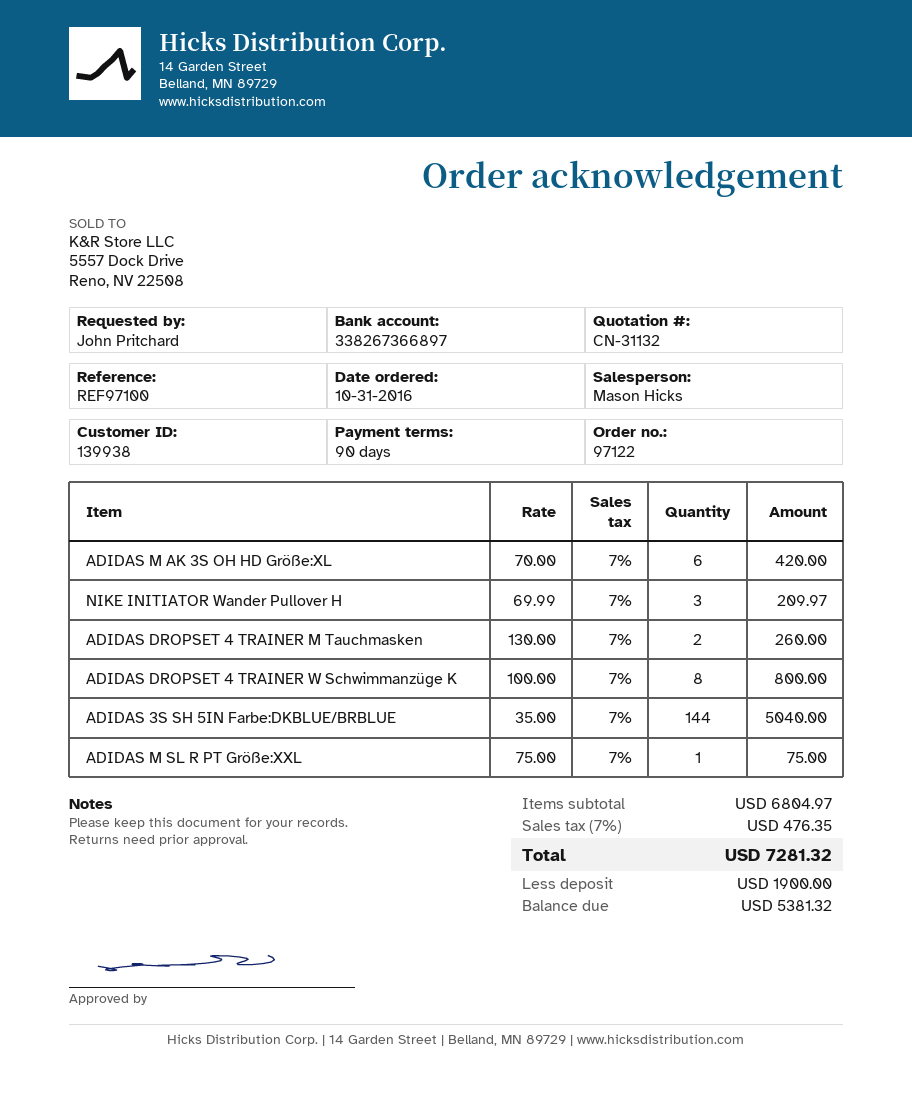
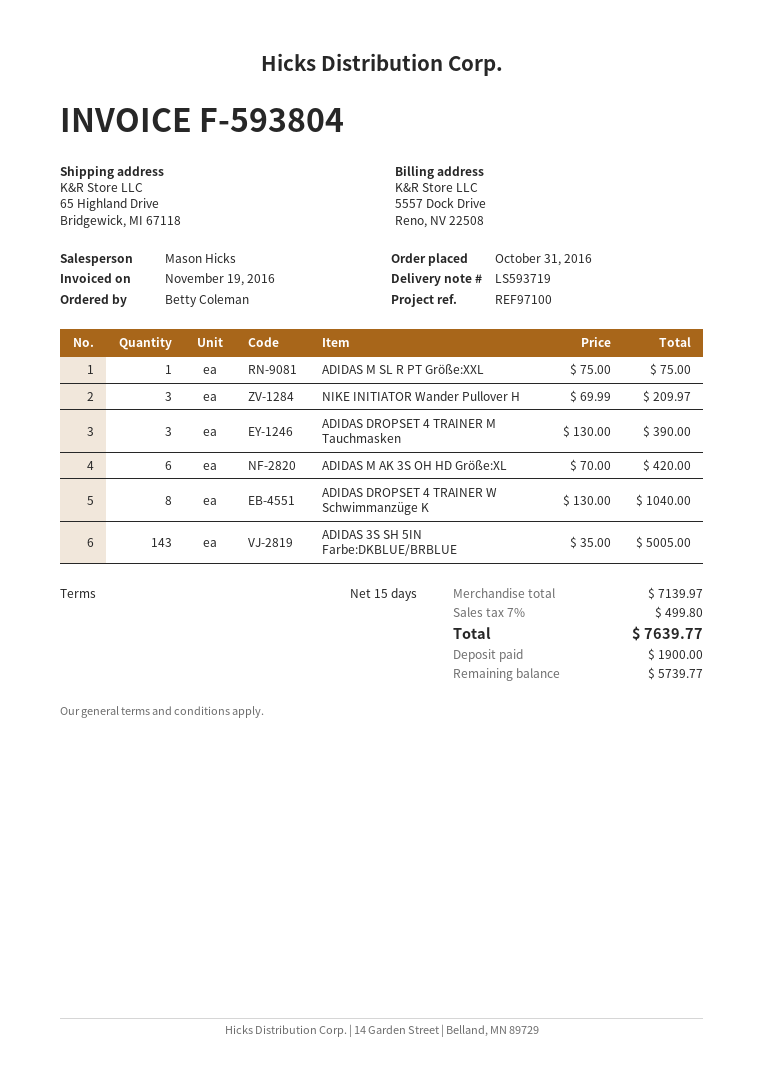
payment terms: 90 days -> 15 days
ordered by: John Pritchard -> Betty Coleman
ADIDAS DROPSET 4 TRAINER M Tauchmasken: 2 x 130.00 = 260.00 -> 3 x 130.00 = 390.00
ADIDAS DROPSET 4 TRAINER W Schwimmanzüge K: 8 x 100.00 = 800.00 -> 8 x 130.00 = 1040.00
ADIDAS 3S SH 5IN Farbe:DKBLUE/BRBLUE: 144 x 35.00 = 5040.00 -> 143 x 35.00 = 5005.00
subtotal: 6804.97 -> 7139.97
tax: 7% = 476.35 -> 7% = 499.80
total: 7281.32 -> 7639.77
balance: 5381.32 -> 5739.77

